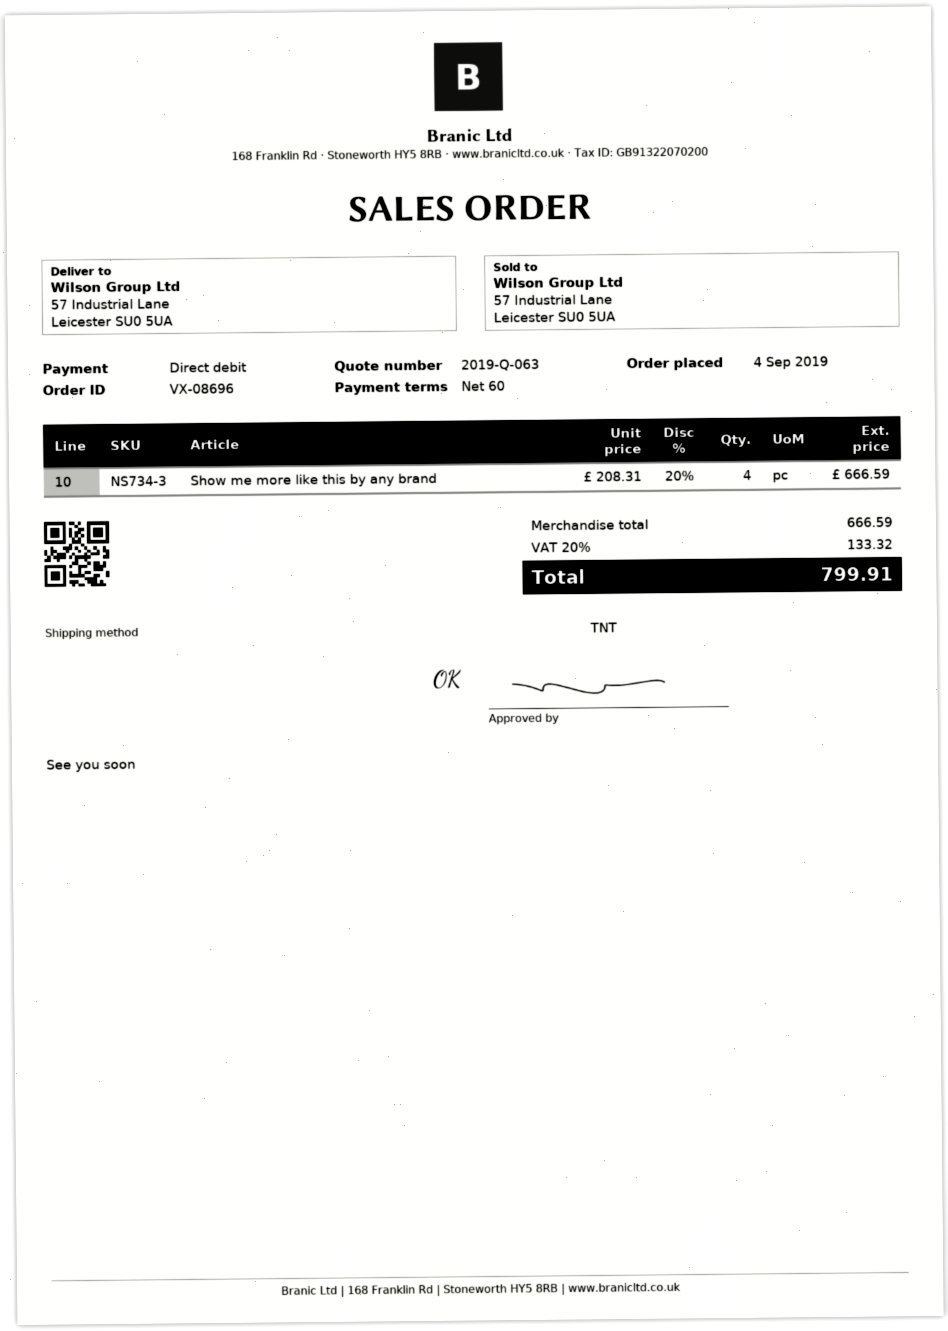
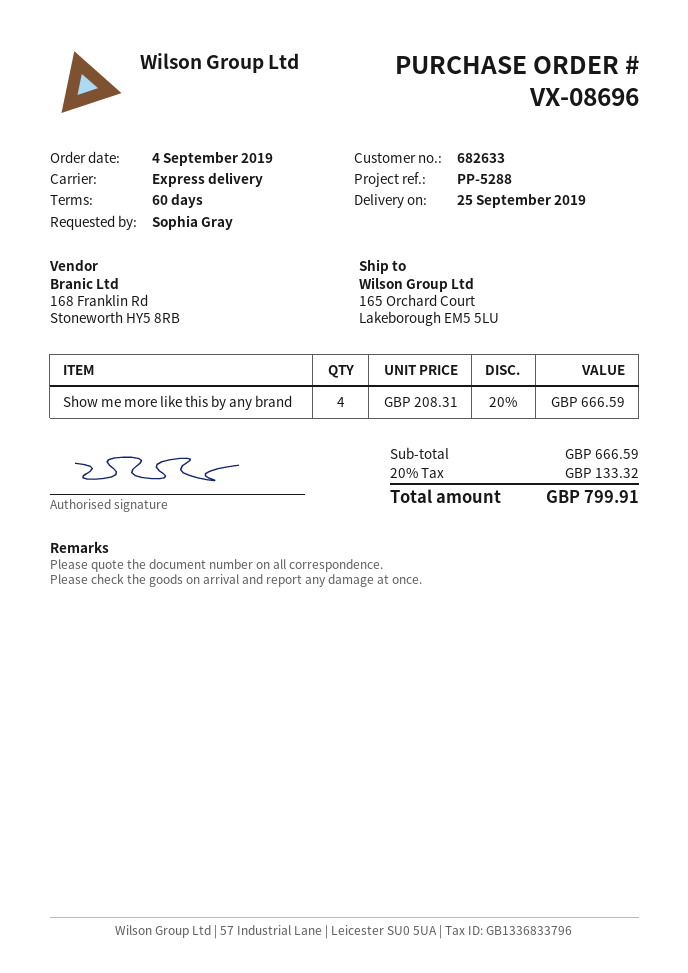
shipping method: TNT -> express
ship to: 57 Industrial Lane, Leicester SU0 5UA -> 165 Orchard Court, Lakeborough EM5 5LU

